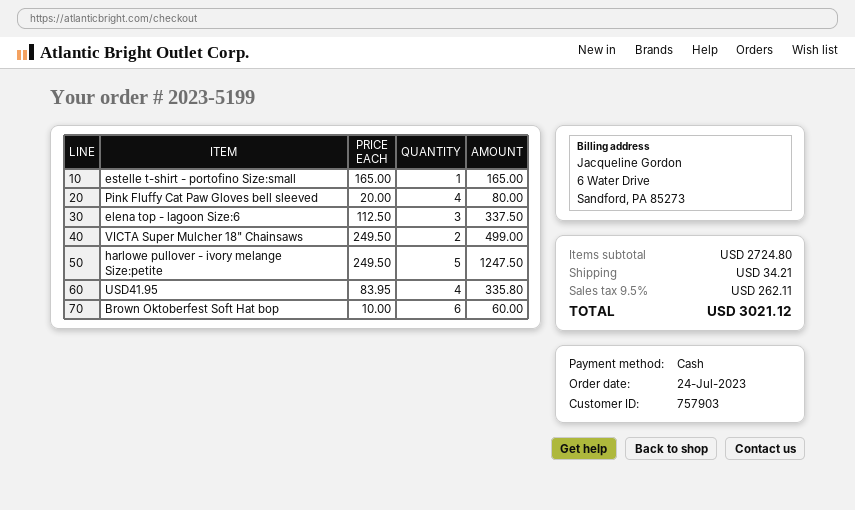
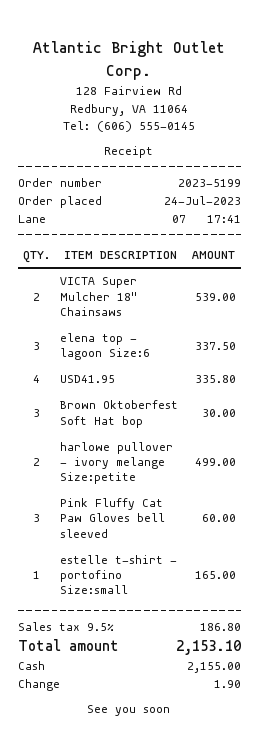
Pink Fluffy Cat Paw Gloves bell sleeved: 4 for 80.00 -> 3 for 60.00
VICTA Super Mulcher 18" Chainsaws: 2 for 499.00 -> 2 for 539.00
harlowe pullover - ivory melange Size:petite: 5 for 1247.50 -> 2 for 499.00
Brown Oktoberfest Soft Hat bop: 6 for 60.00 -> 3 for 30.00
shipping: 34.21 -> none
tax: 9.5% = 262.11 -> 9.5% = 186.80
total: 3021.12 -> 2153.10

